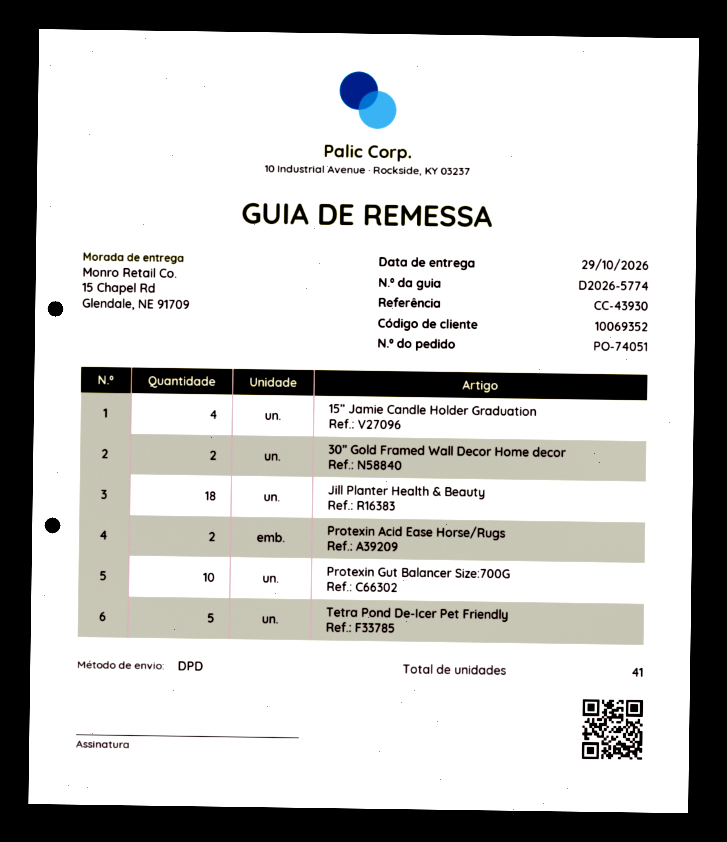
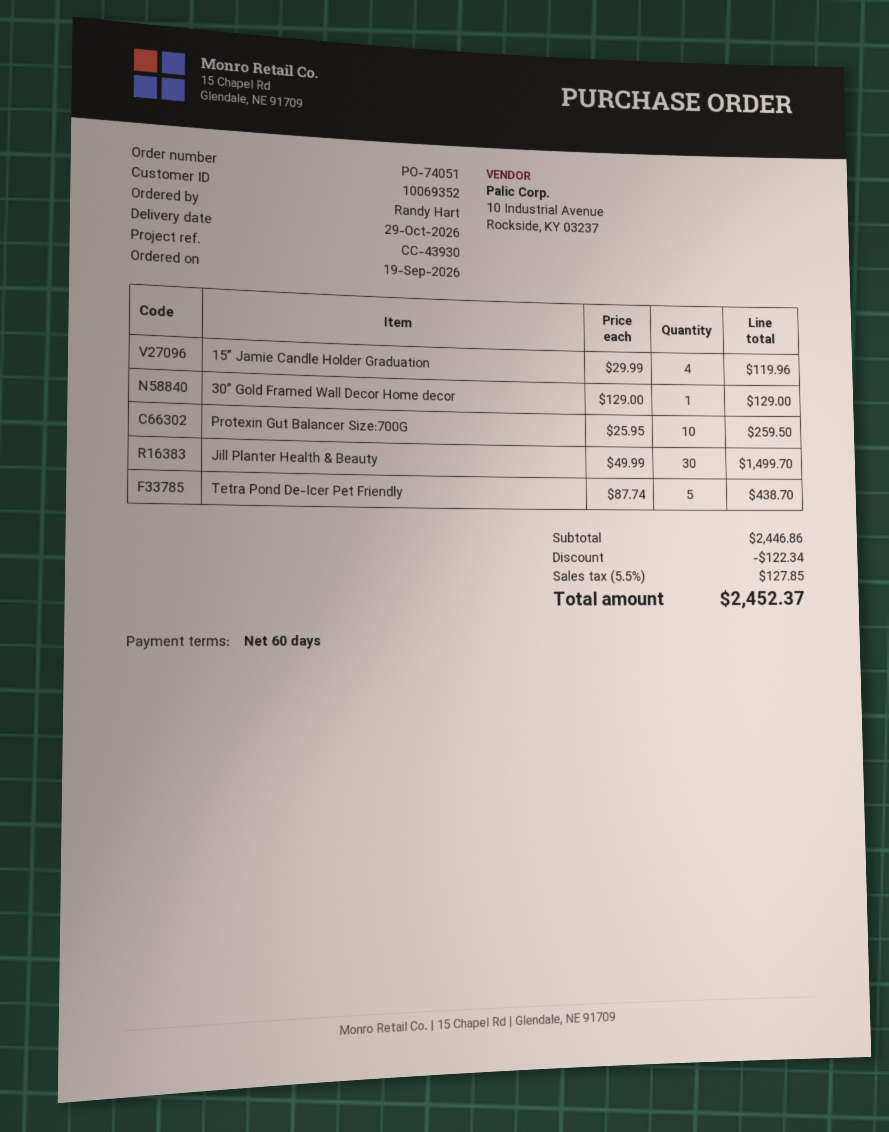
30” Gold Framed Wall Decor Home decor: 2 -> 1
Jill Planter Health & Beauty: 18 -> 30
Protexin Acid Ease Horse/Rugs: 2 -> none

